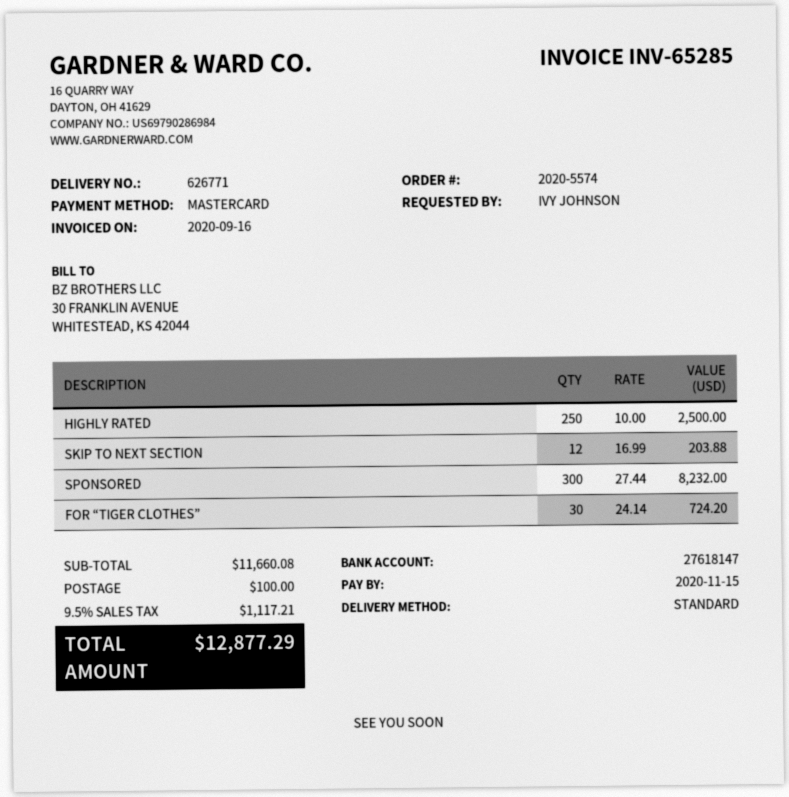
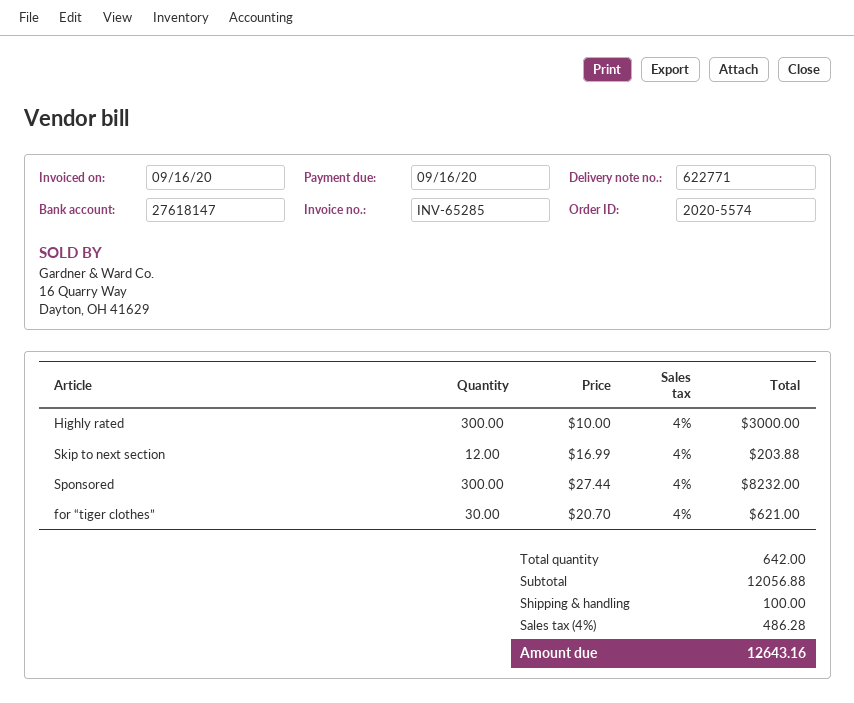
delivery note number: 626771 -> 622771
due date: 2020-11-15 -> 2020-09-16
HIGHLY RATED: 250 x 10.00 = 2500.00 -> 300 x 10.00 = 3000.00
FOR “TIGER CLOTHES”: 30 x 24.14 = 724.20 -> 30 x 20.70 = 621.00
subtotal: 11660.08 -> 12056.88
tax: 9.5% = 1117.21 -> 4% = 486.28
total: 12877.29 -> 12643.16

